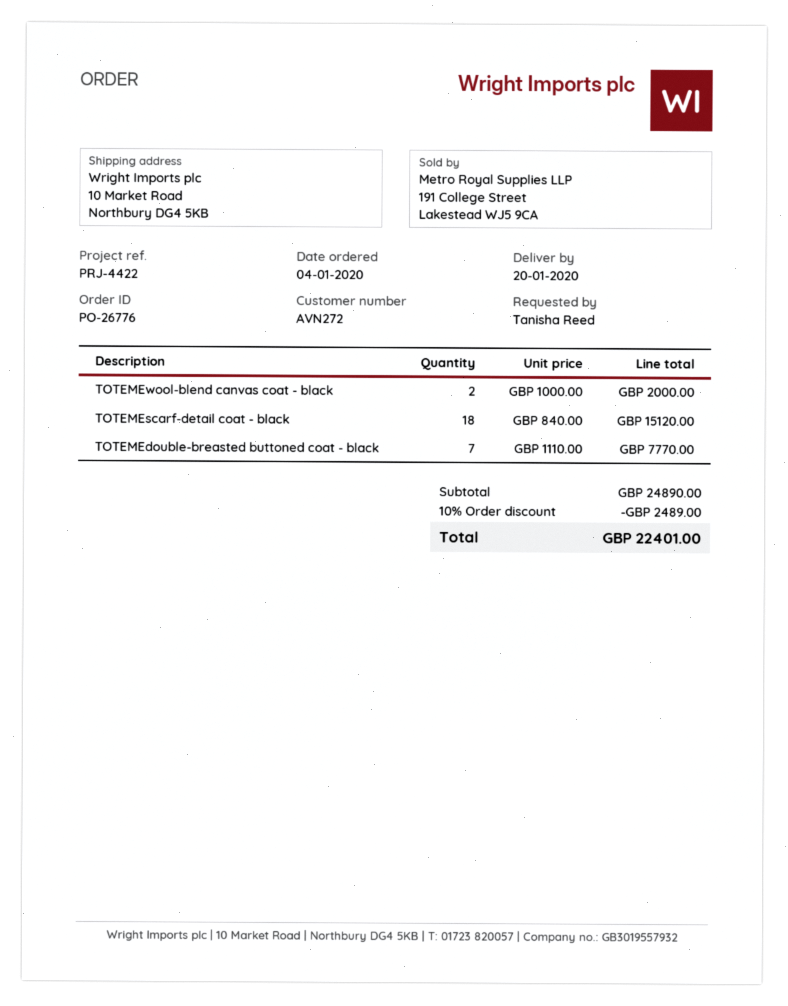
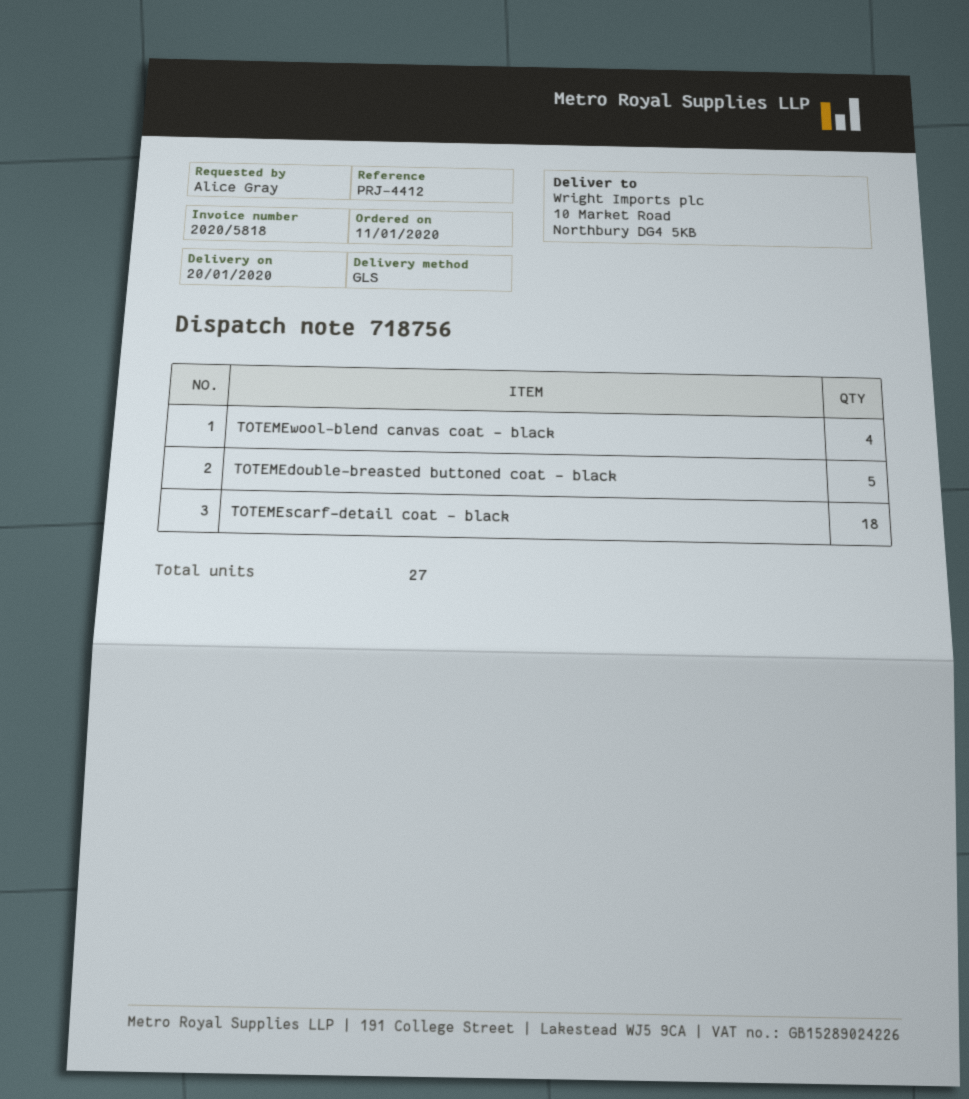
order date: 2020-01-04 -> 2020-01-11
reference: PRJ-4422 -> PRJ-4412
ordered by: Tanisha Reed -> Alice Gray
TOTEMEwool-blend canvas coat - black: 2 -> 4
TOTEMEdouble-breasted buttoned coat - black: 7 -> 5

